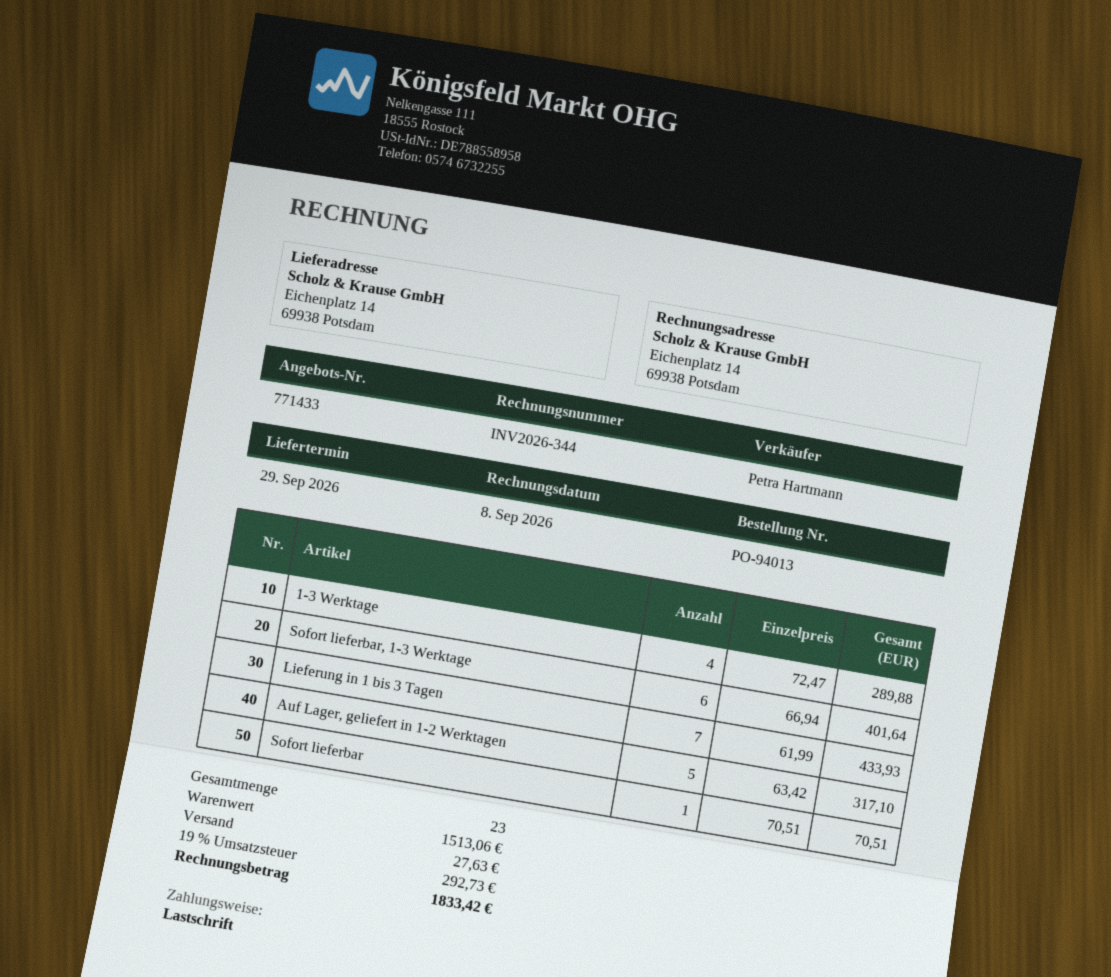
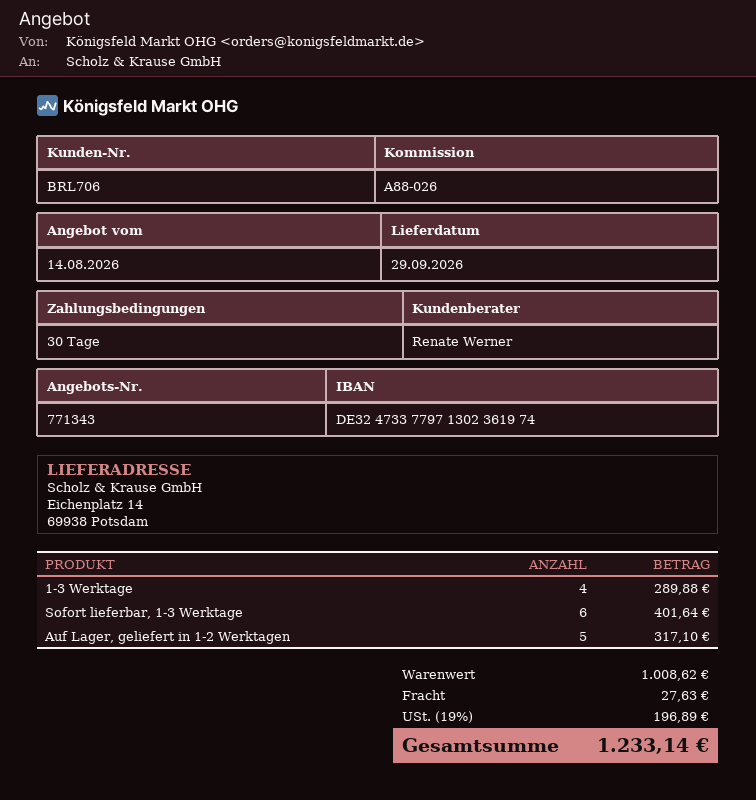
quote number: 771433 -> 771343
sales rep: Petra Hartmann -> Renate Werner
Lieferung in 1 bis 3 Tagen: 7 for 433.93 -> none
Sofort lieferbar: 1 for 70.51 -> none
subtotal: 1513.06 -> 1008.62
tax: 19% = 292.73 -> 19% = 196.89
total: 1833.42 -> 1233.14

